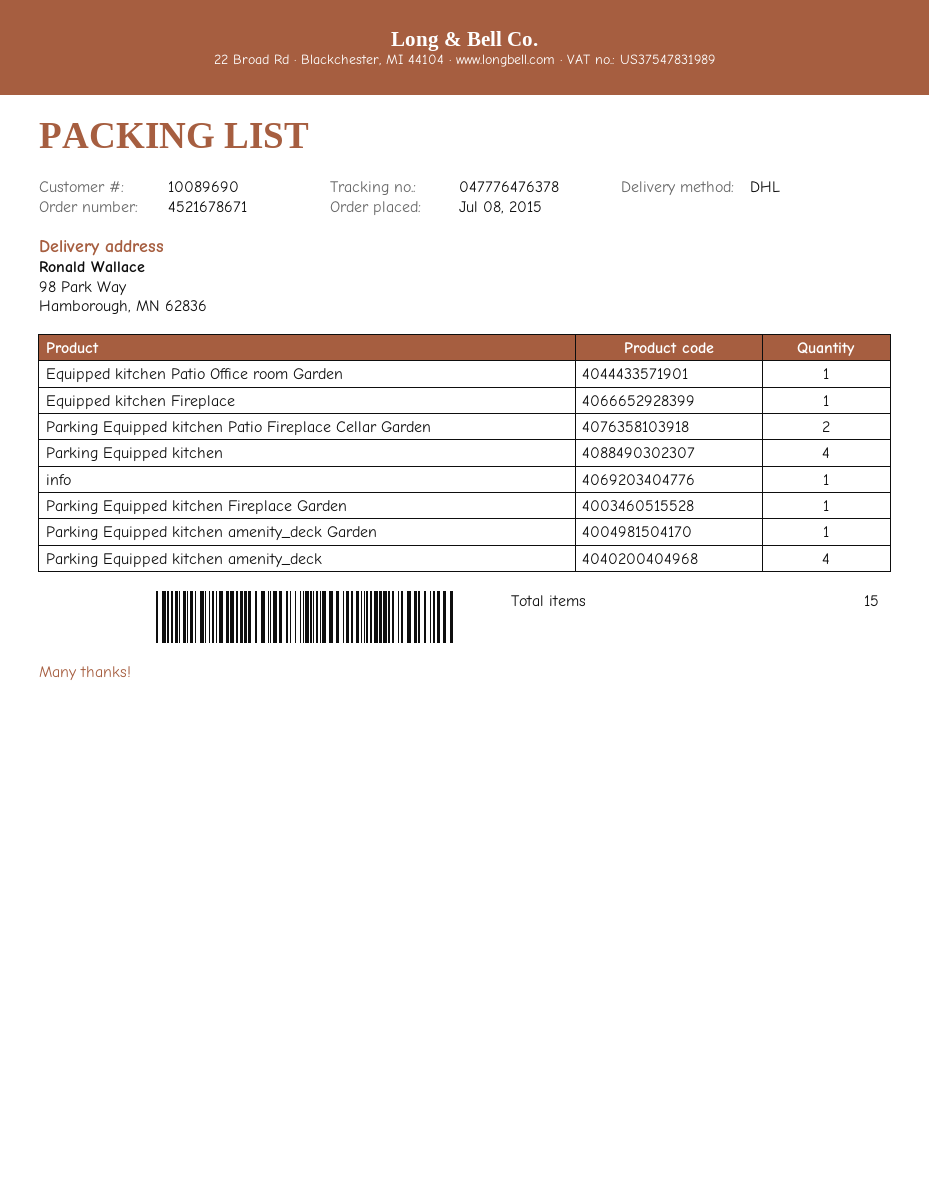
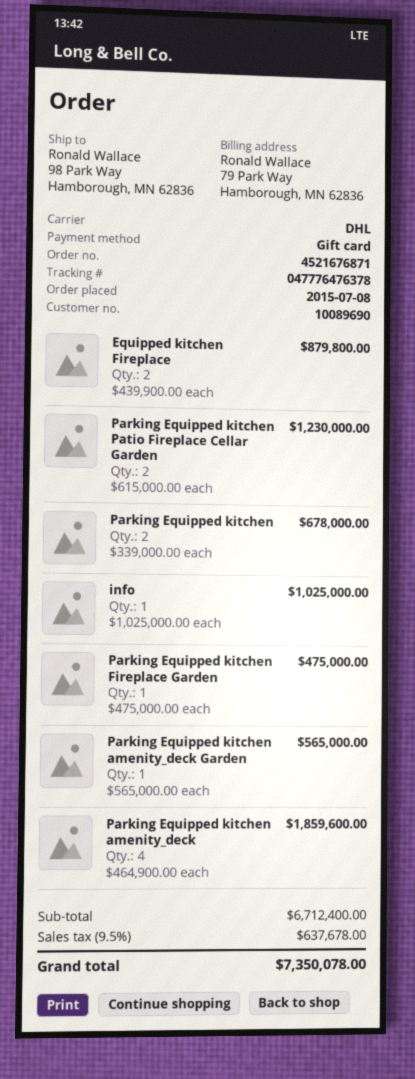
order number: 4521678671 -> 4521676871
Equipped kitchen Patio Office room Garden: 1 -> none
Equipped kitchen Fireplace: 1 -> 2
Parking Equipped kitchen: 4 -> 2

